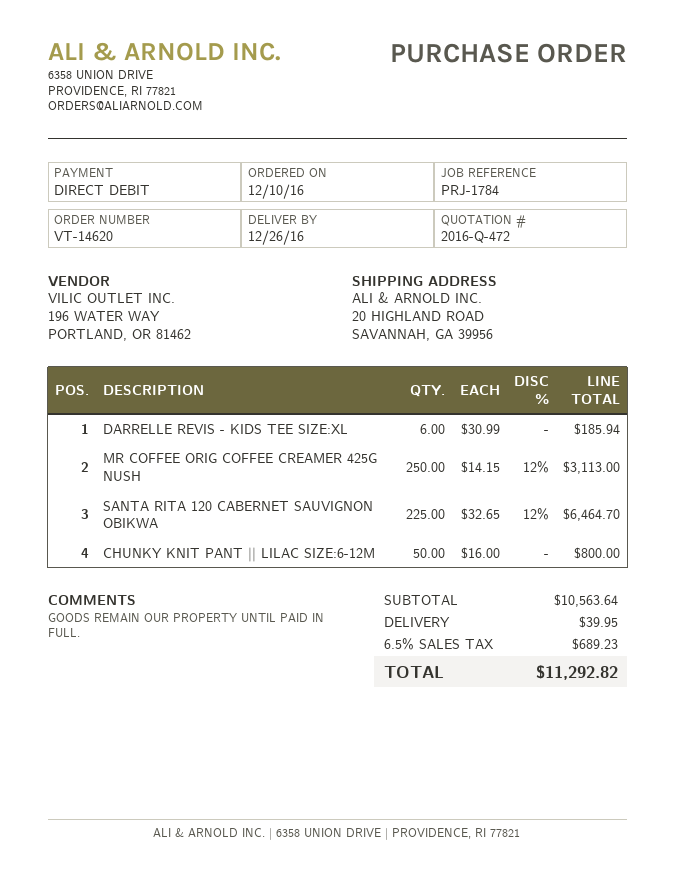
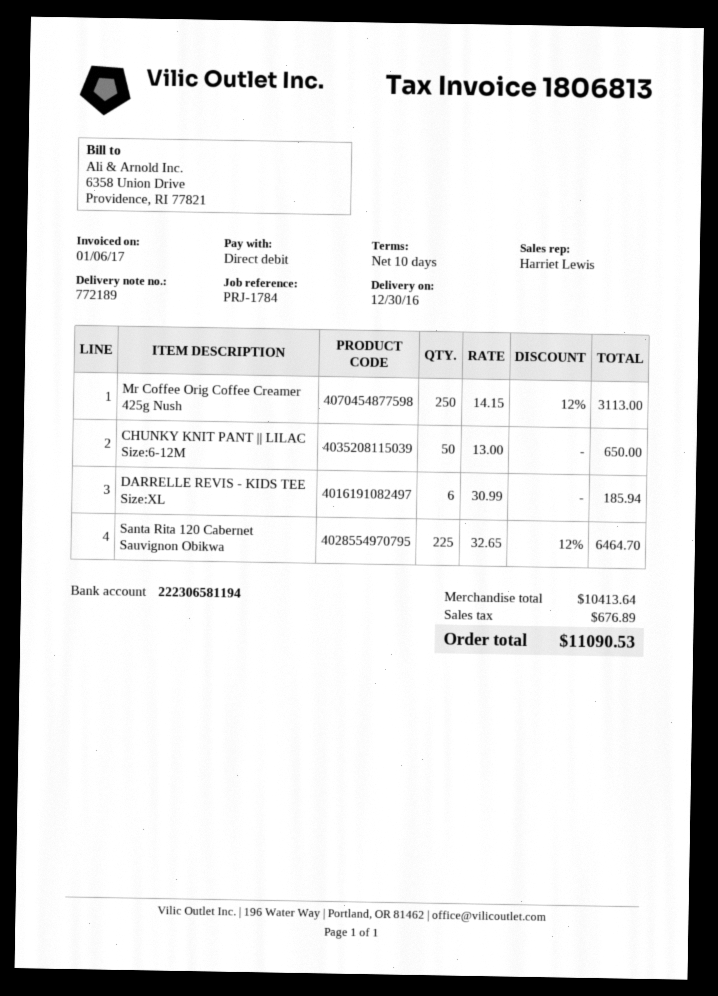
delivery date: 2016-12-26 -> 2016-12-30
CHUNKY KNIT PANT || LILAC SIZE:6-12M: 50 x 16.00 = 800.00 -> 50 x 13.00 = 650.00
subtotal: 10563.64 -> 10413.64
shipping: 39.95 -> none
tax: 689.23 -> 676.89
total: 11292.82 -> 11090.53

